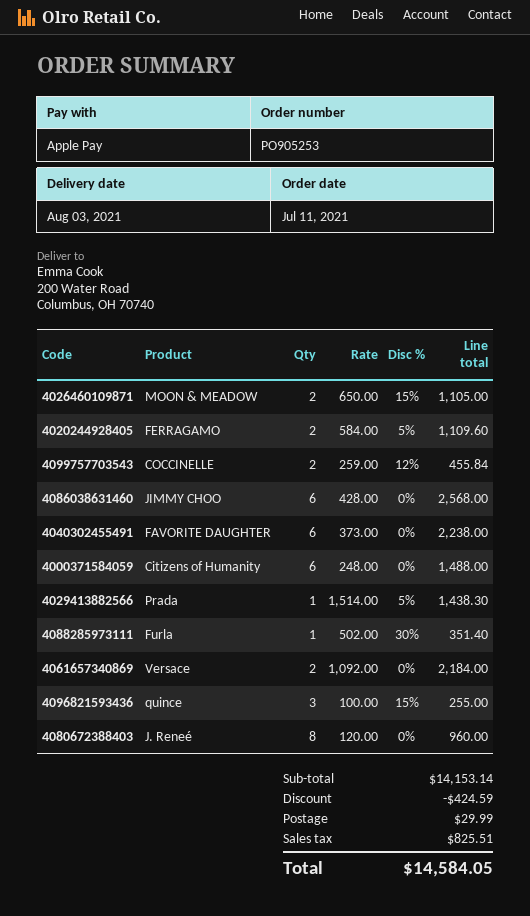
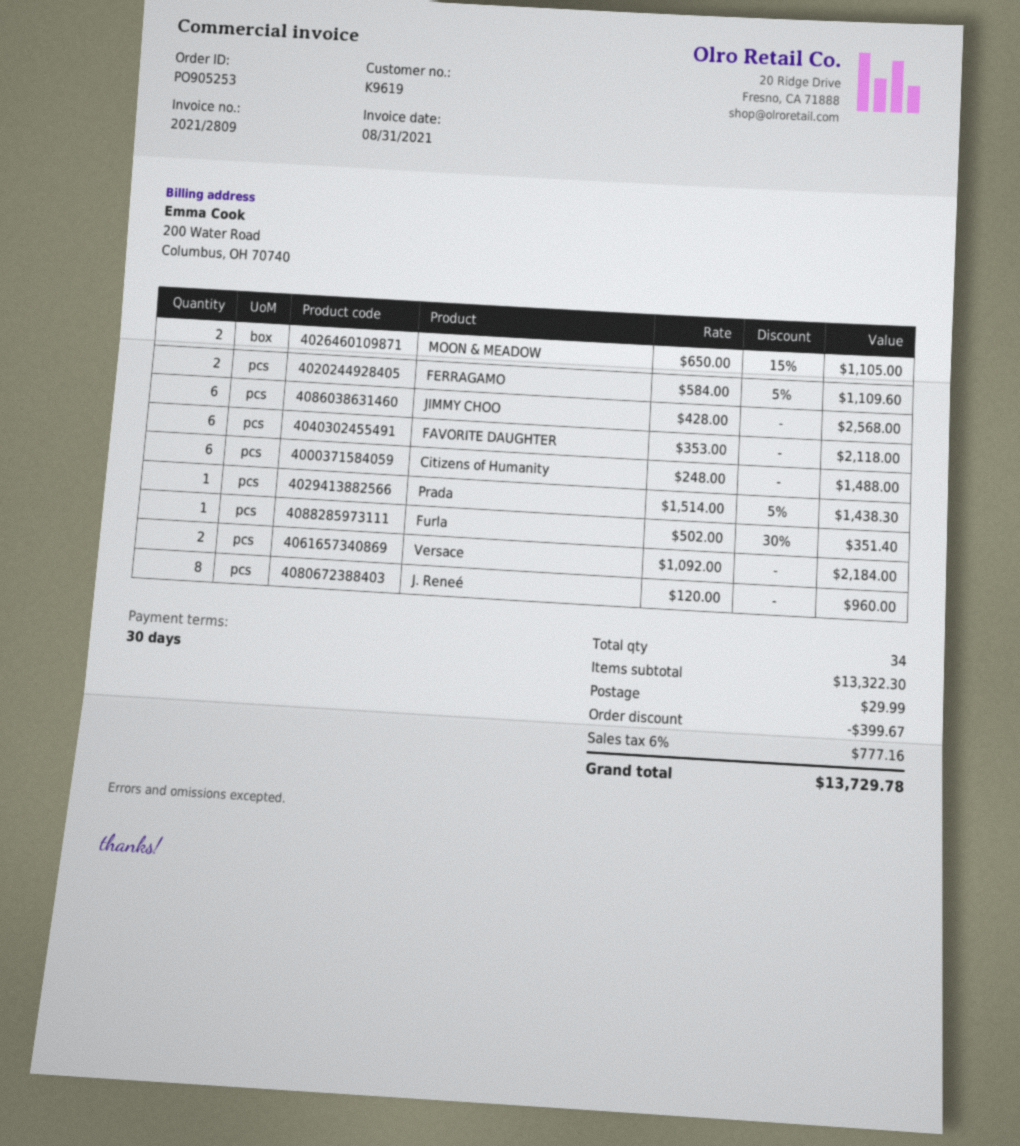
COCCINELLE: 2 x 259.00 - 12% = 455.84 -> none
FAVORITE DAUGHTER: 6 x 373.00 = 2238.00 -> 6 x 353.00 = 2118.00
quince: 3 x 100.00 - 15% = 255.00 -> none
subtotal: 14153.14 -> 13322.30
discount: 424.59 -> 399.67
tax: 825.51 -> 777.16
total: 14584.05 -> 13729.78

